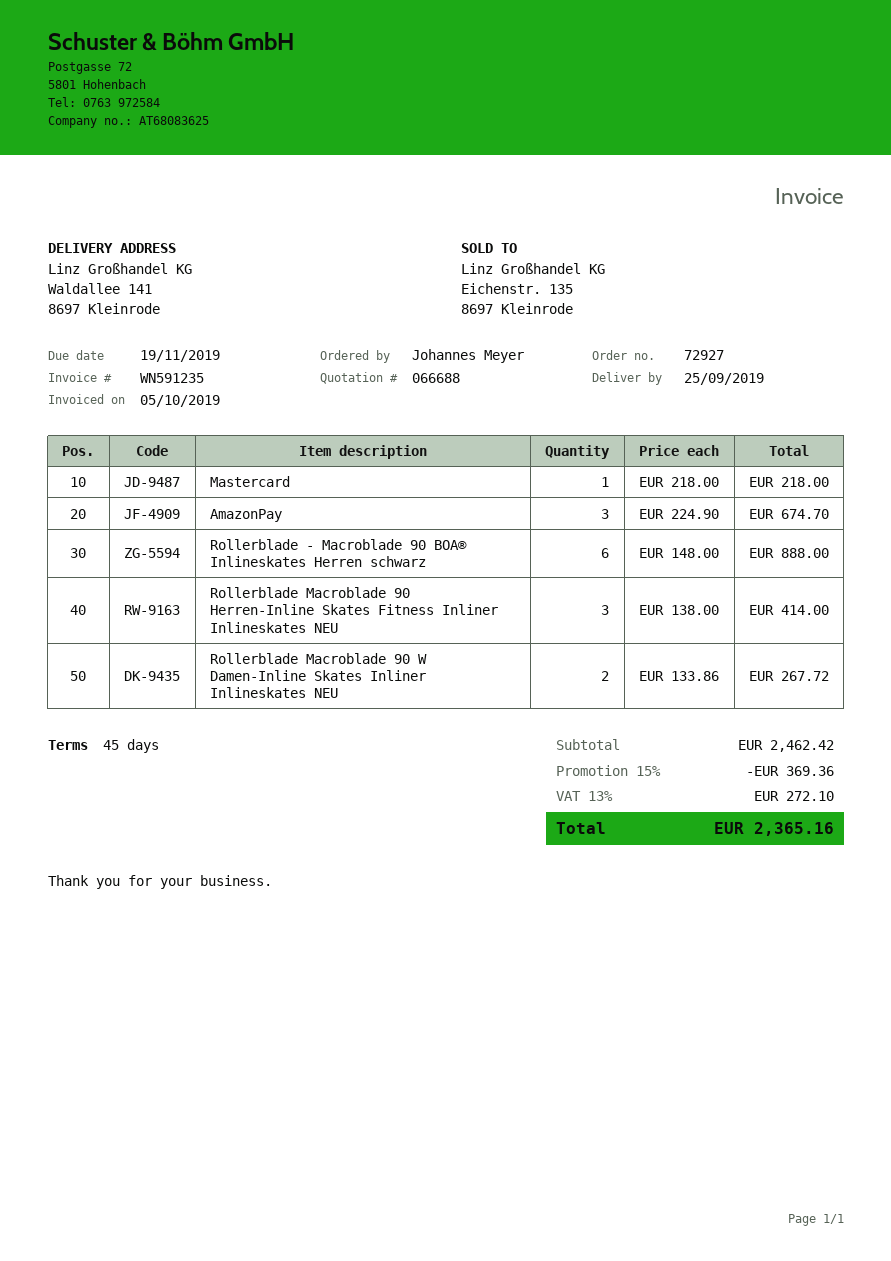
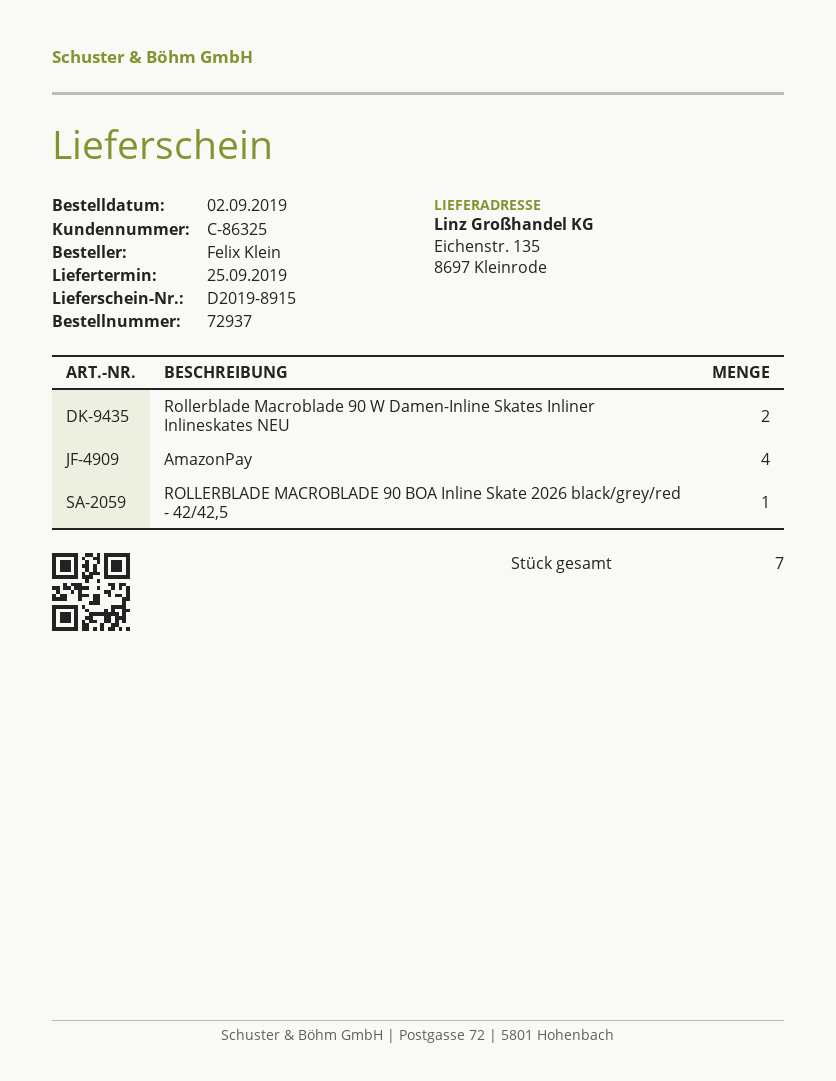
order number: 72927 -> 72937
ordered by: Johannes Meyer -> Felix Klein
ship to: Waldallee 141, 8697 Kleinrode -> Eichenstr. 135, 8697 Kleinrode
Mastercard: 1 -> none
AmazonPay: 3 -> 4
Rollerblade - Macroblade 90 BOA® Inlineskates Herren schwarz: 6 -> none
Rollerblade Macroblade 90 Herren-Inline Skates Fitness Inliner Inlineskates NEU: 3 -> none
ROLLERBLADE MACROBLADE 90 BOA Inline Skate 2026 black/grey/red - 42/42,5: none -> 1

